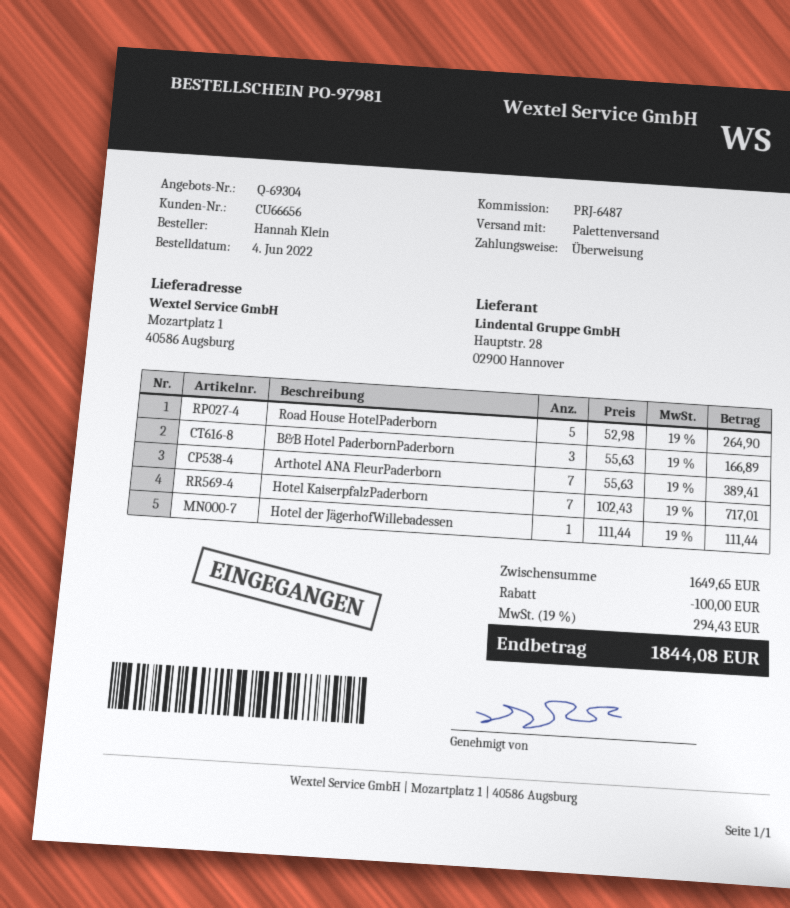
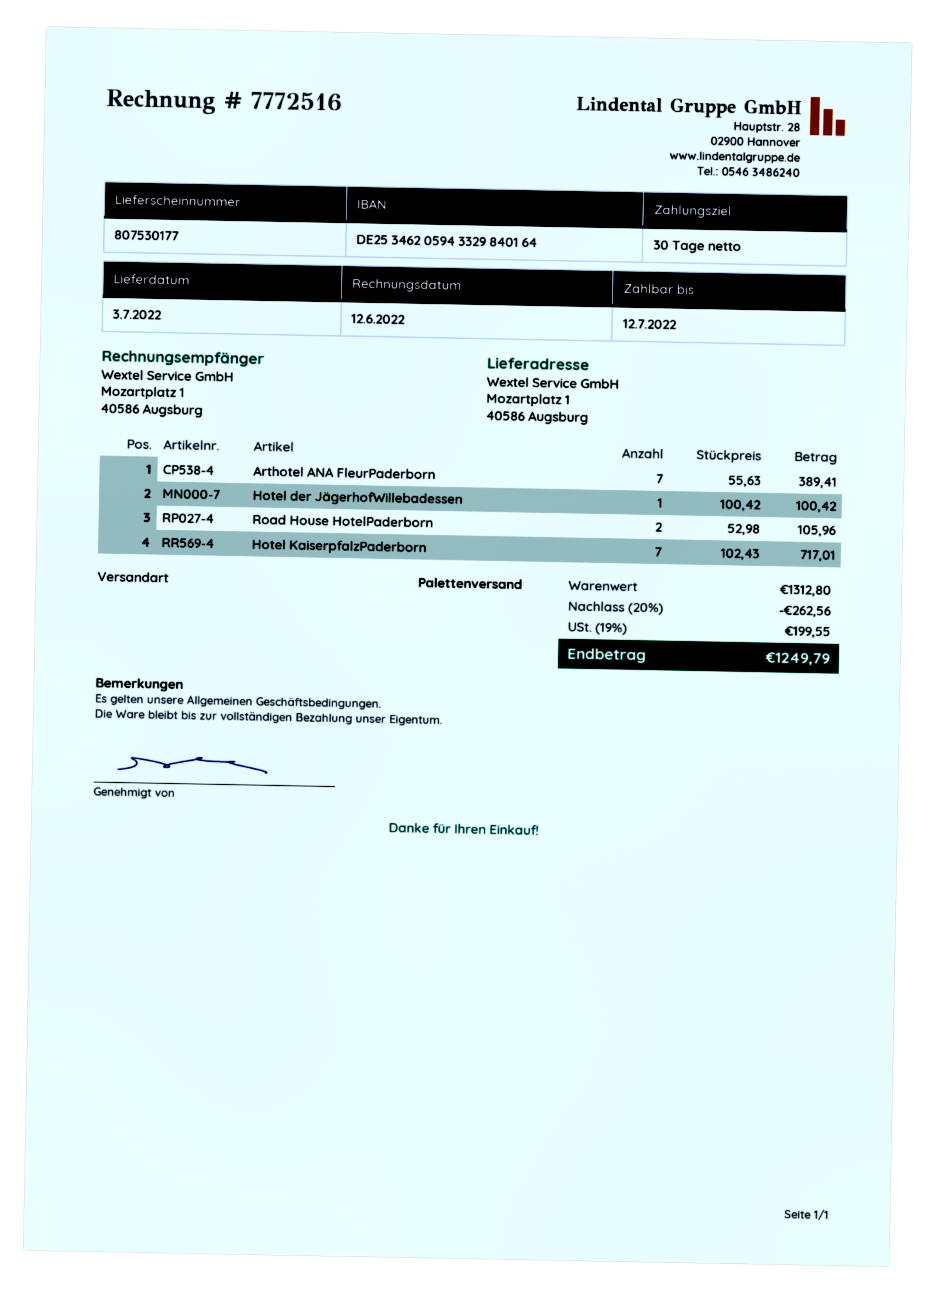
Road House HotelPaderborn: 5 x 52.98 = 264.90 -> 2 x 52.98 = 105.96
B&B Hotel PaderbornPaderborn: 3 x 55.63 = 166.89 -> none
Hotel der JägerhofWillebadessen: 1 x 111.44 = 111.44 -> 1 x 100.42 = 100.42
subtotal: 1649.65 -> 1312.80
discount: 100.00 -> 262.56
tax: 19% = 294.43 -> 19% = 199.55
total: 1844.08 -> 1249.79

